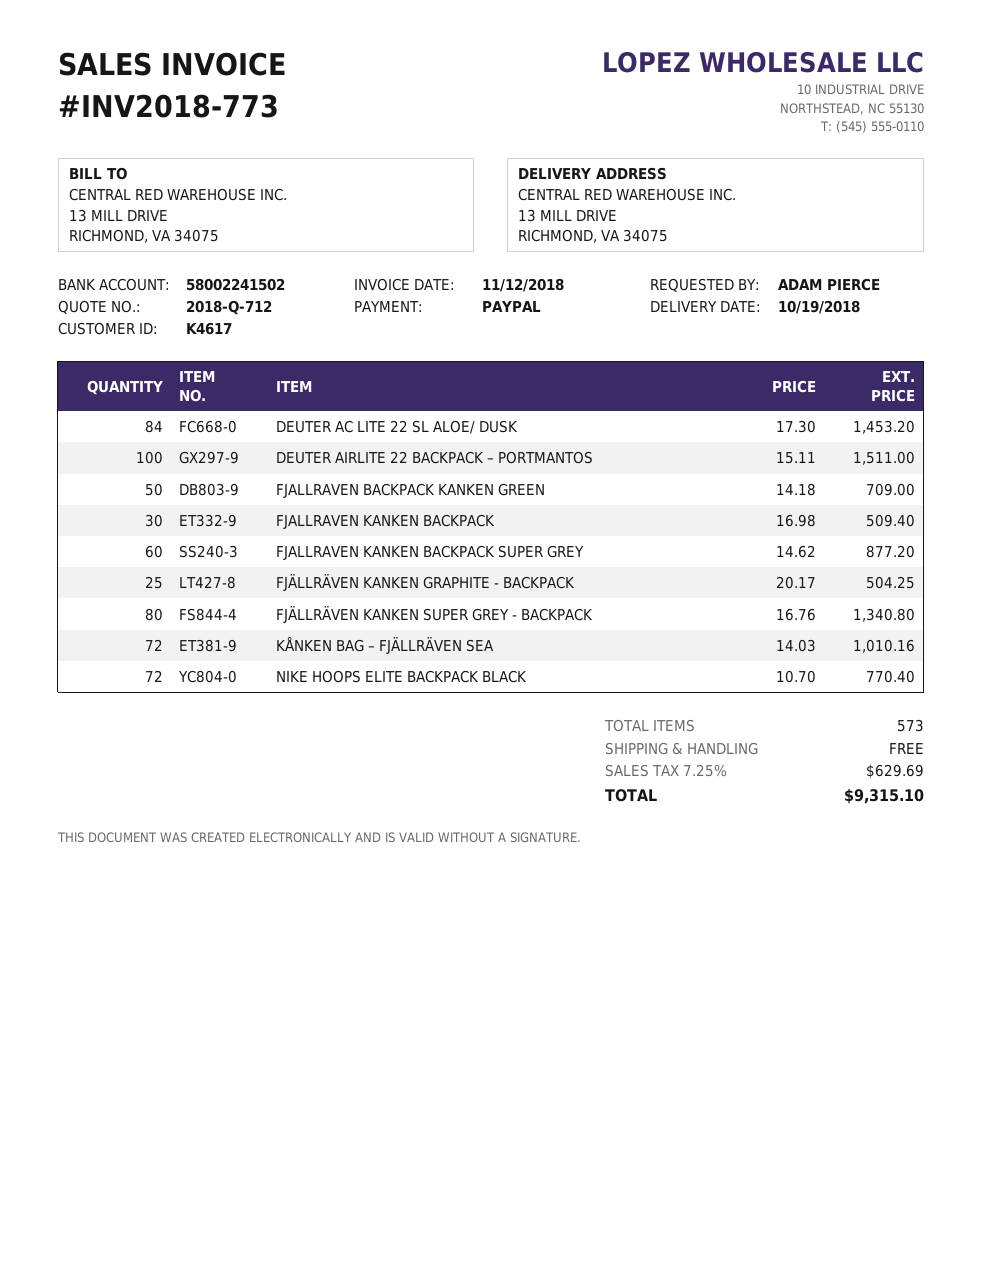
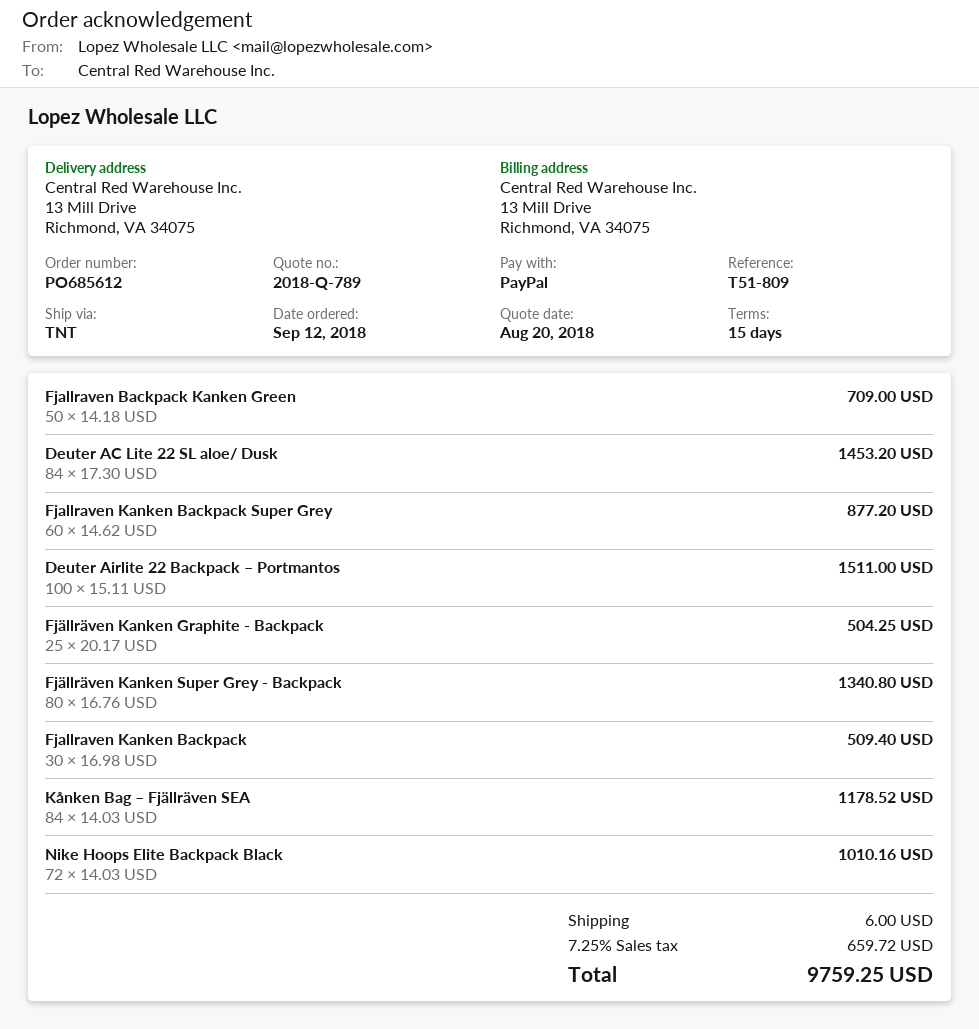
quote number: 2018-Q-712 -> 2018-Q-789
KÅNKEN BAG – FJÄLLRÄVEN SEA: 72 x 14.03 = 1010.16 -> 84 x 14.03 = 1178.52
NIKE HOOPS ELITE BACKPACK BLACK: 72 x 10.70 = 770.40 -> 72 x 14.03 = 1010.16
shipping: 0.00 -> 6.00
tax: 7.25% = 629.69 -> 7.25% = 659.72
total: 9315.10 -> 9759.25

